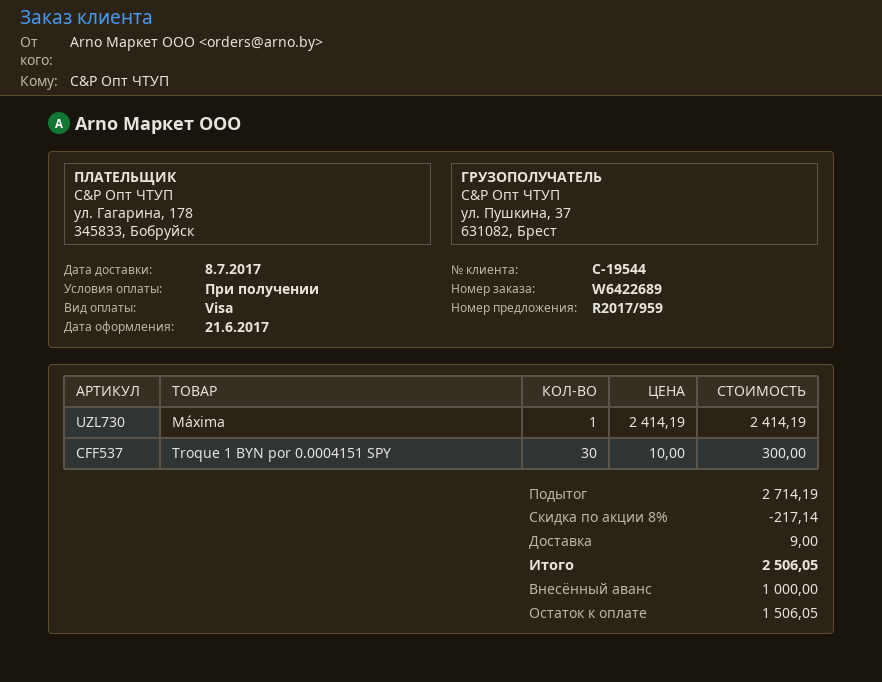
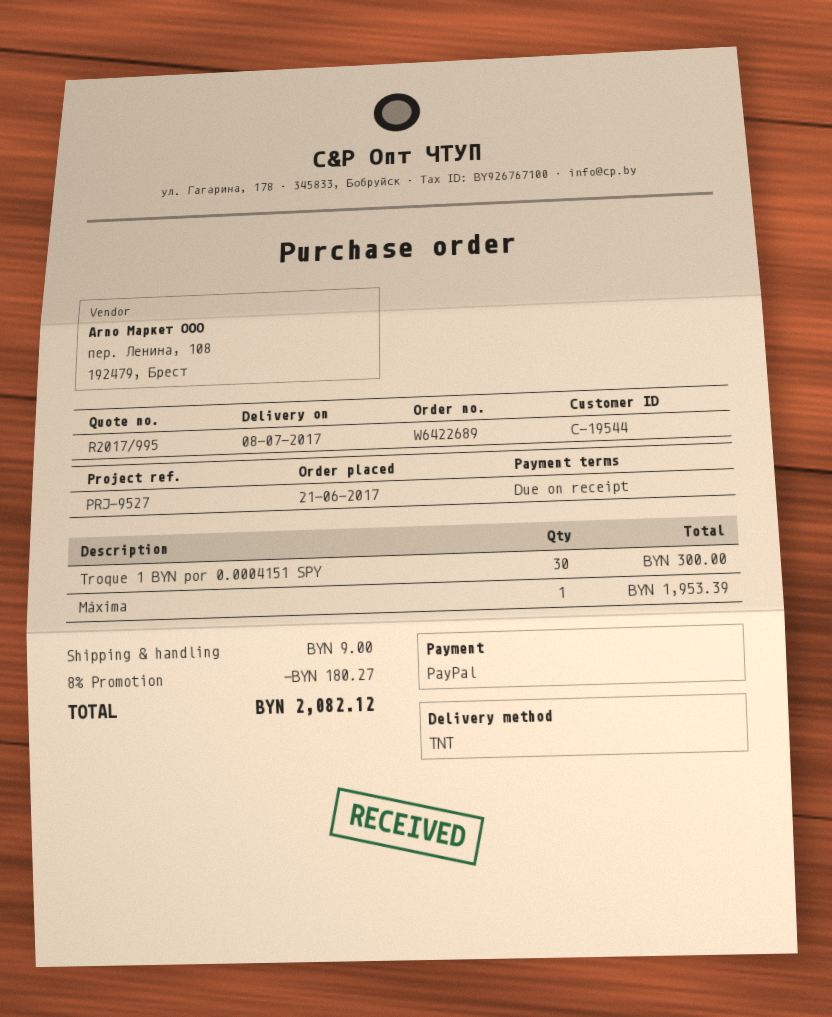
quote number: R2017/959 -> R2017/995
payment method: Visa -> PayPal
Máxima: 1 for 2414.19 -> 1 for 1953.39
discount: 8% = 217.14 -> 8% = 180.27
total: 2506.05 -> 2082.12

